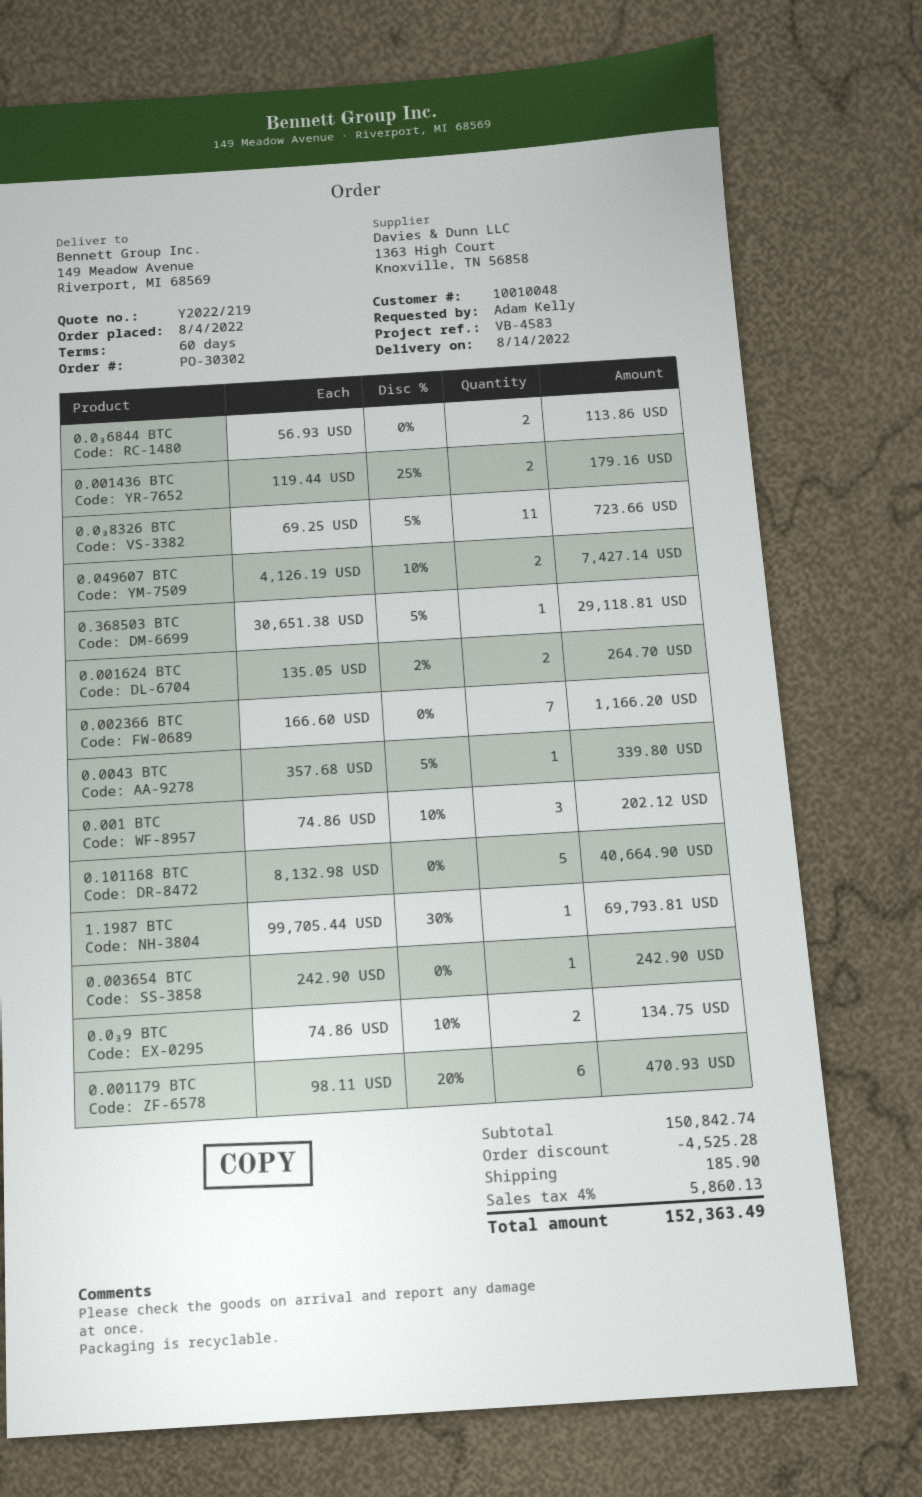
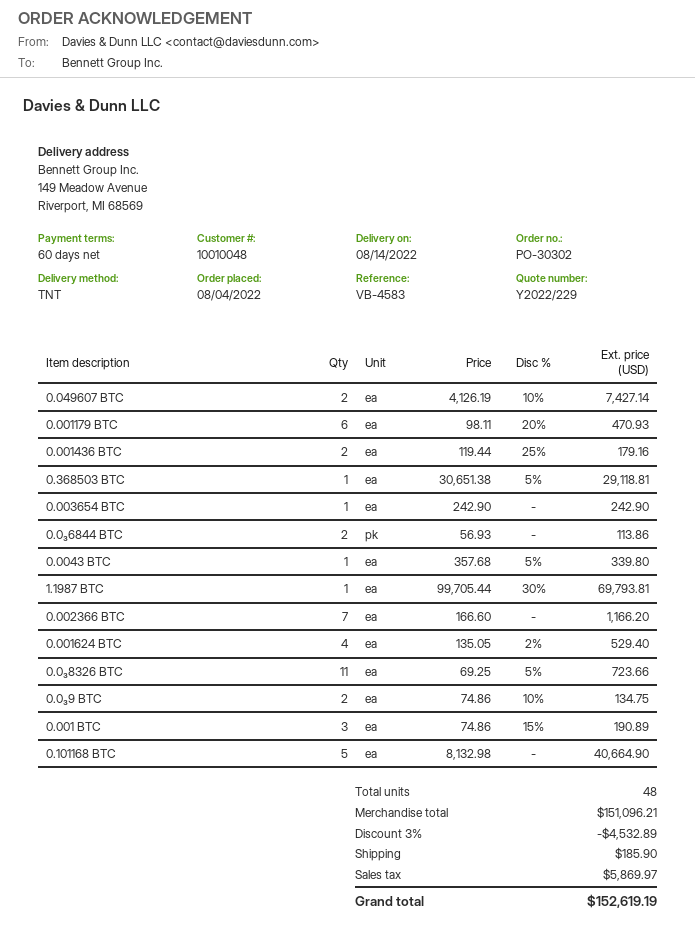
quote number: Y2022/219 -> Y2022/229
0.001624 BTC: 2 x 135.05 - 2% = 264.70 -> 4 x 135.05 - 2% = 529.40
0.001 BTC: 3 x 74.86 - 10% = 202.12 -> 3 x 74.86 - 15% = 190.89
subtotal: 150842.74 -> 151096.21
discount: 4525.28 -> 4532.89
tax: 5860.13 -> 5869.97
total: 152363.49 -> 152619.19

